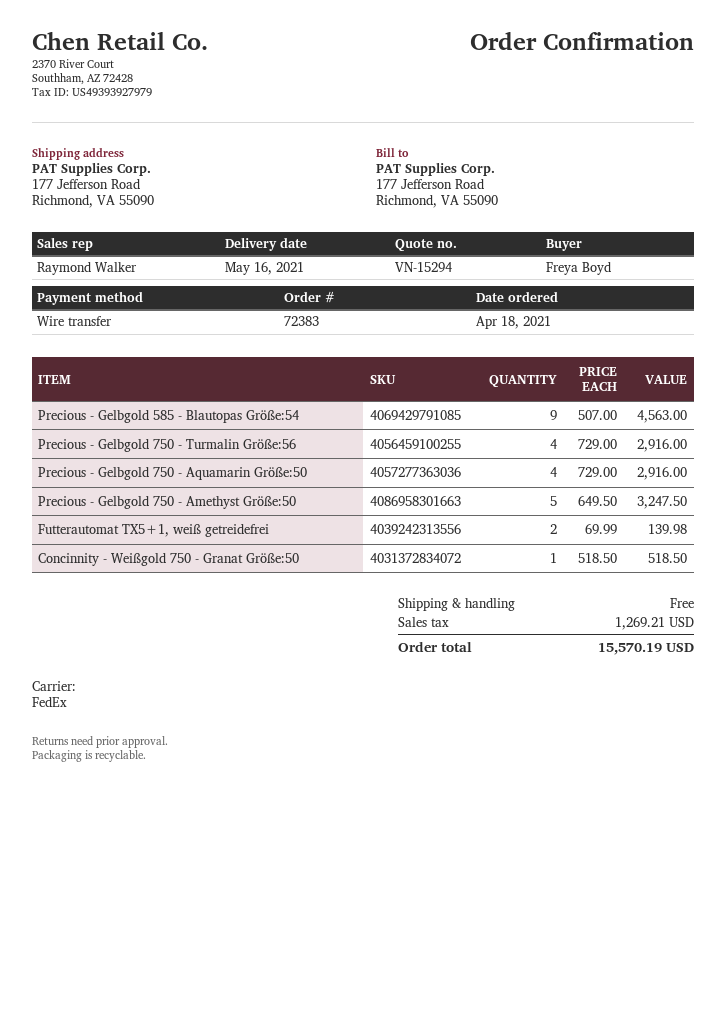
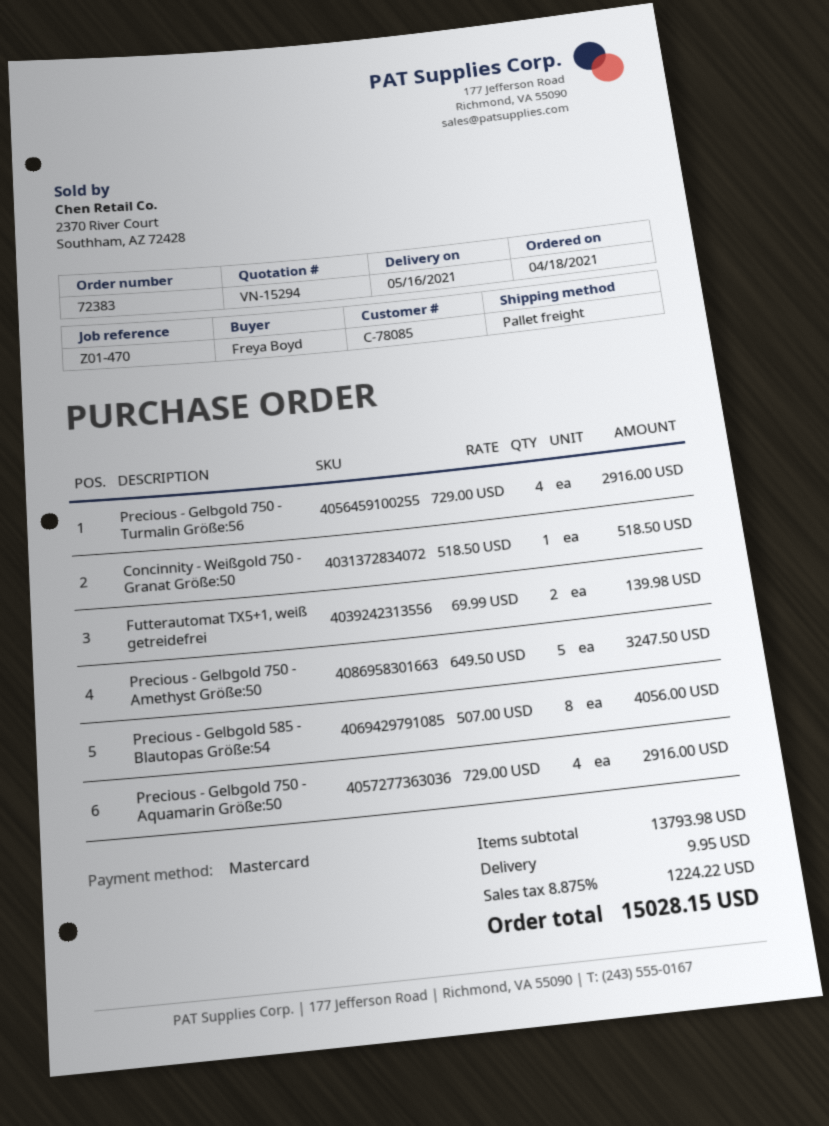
payment method: bank transfer -> Mastercard
shipping method: FedEx -> pallet freight
Precious - Gelbgold 585 - Blautopas Größe:54: 9 x 507.00 = 4563.00 -> 8 x 507.00 = 4056.00
shipping: 0.00 -> 9.95
tax: 1269.21 -> 1224.22
total: 15570.19 -> 15028.15

